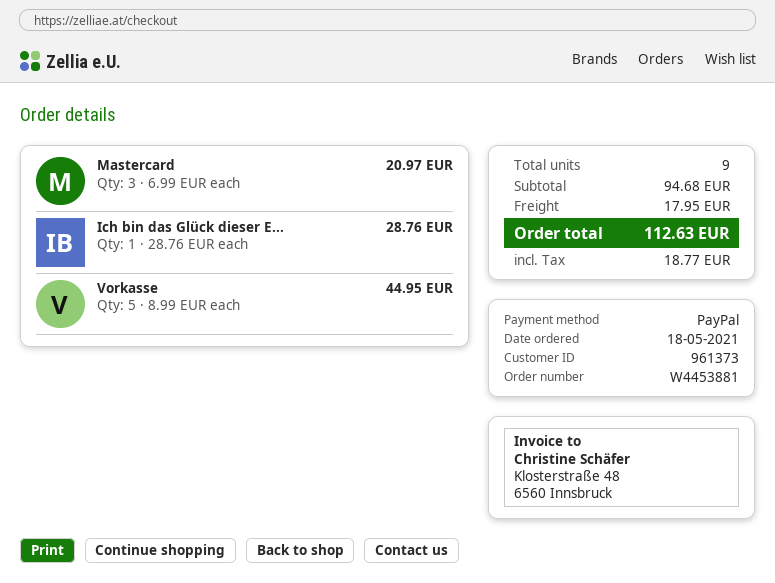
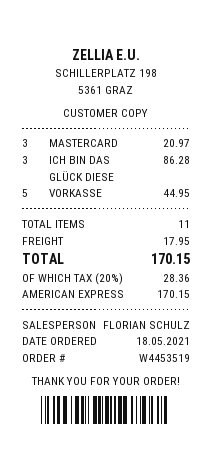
order number: W4453881 -> W4453519
payment method: PayPal -> American Express
Ich bin das Glück dieser E...: 1 for 28.76 -> 3 for 86.28
total quantity: 9 -> 11
tax: 18.77 -> 28.36
total: 112.63 -> 170.15

